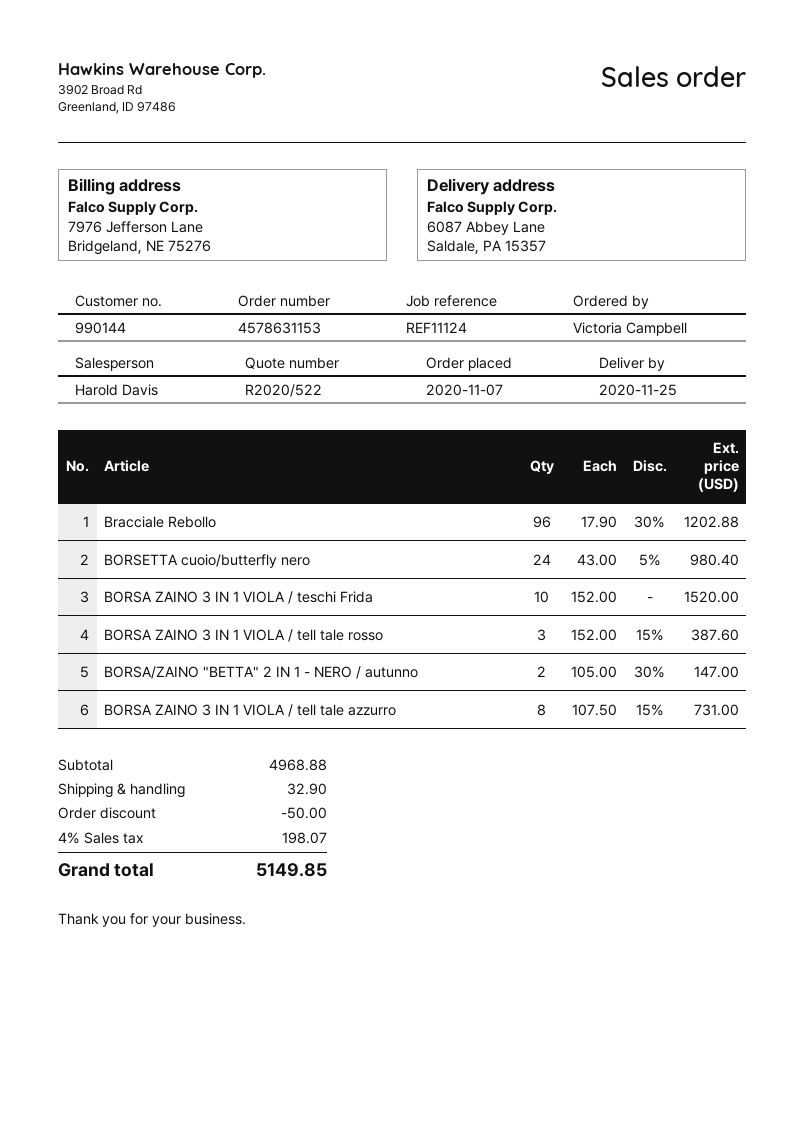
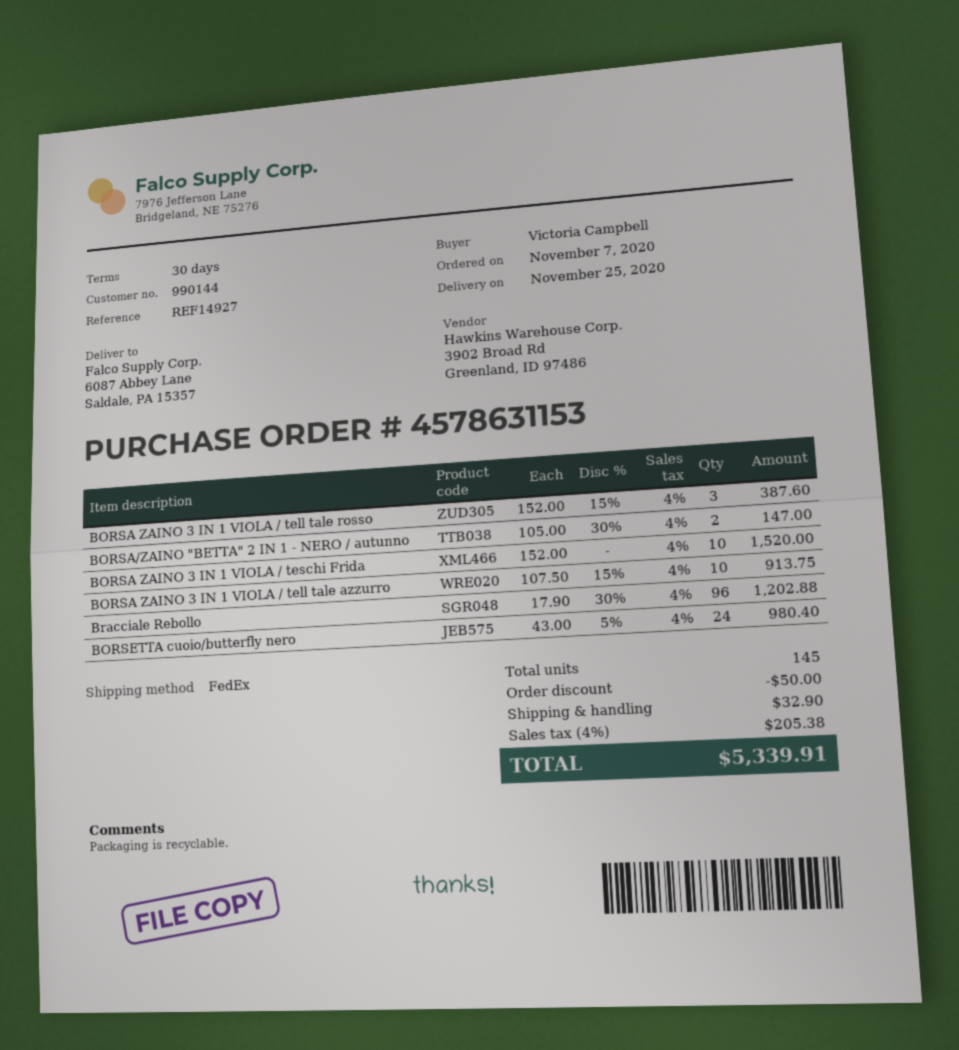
reference: REF11124 -> REF14927
BORSA ZAINO 3 IN 1 VIOLA / tell tale azzurro: 8 x 107.50 - 15% = 731.00 -> 10 x 107.50 - 15% = 913.75
tax: 4% = 198.07 -> 4% = 205.38
total: 5149.85 -> 5339.91

